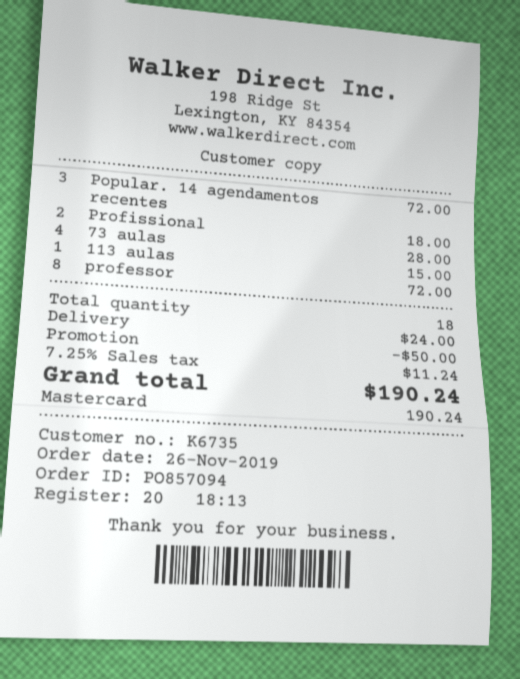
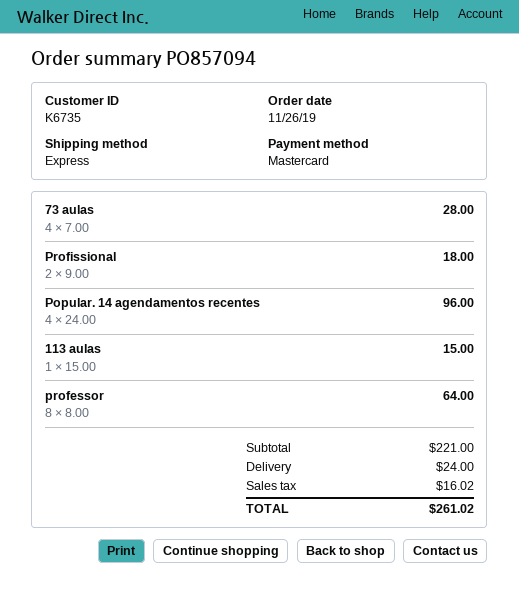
Popular. 14 agendamentos recentes: 3 for 72.00 -> 4 for 96.00
professor: 8 for 72.00 -> 8 for 64.00
discount: 50.00 -> none
tax: 11.24 -> 16.02
total: 190.24 -> 261.02

